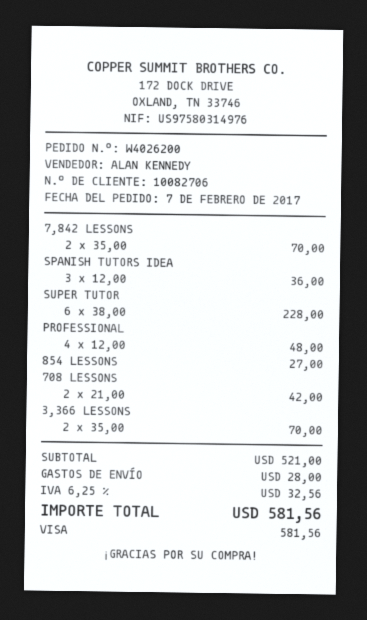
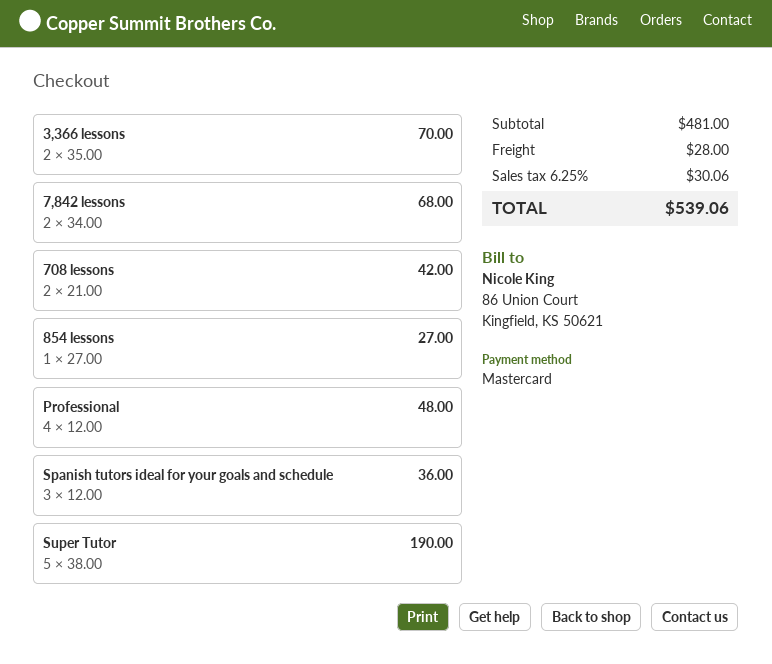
payment method: Visa -> Mastercard
7,842 LESSONS: 2 x 35.00 = 70.00 -> 2 x 34.00 = 68.00
SUPER TUTOR: 6 x 38.00 = 228.00 -> 5 x 38.00 = 190.00
subtotal: 521.00 -> 481.00
tax: 6.25% = 32.56 -> 6.25% = 30.06
total: 581.56 -> 539.06

